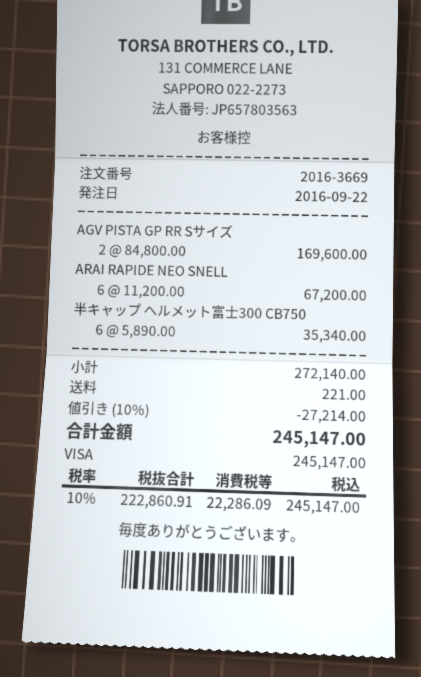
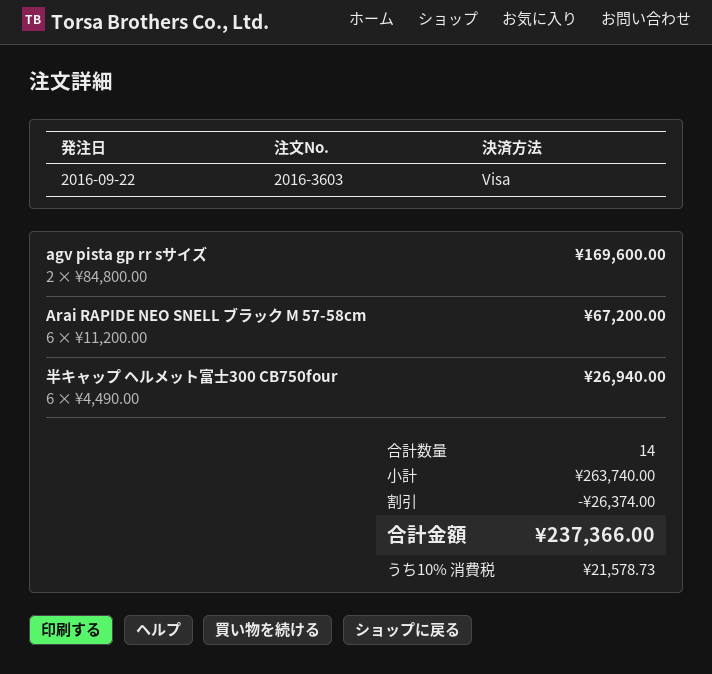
order number: 2016-3669 -> 2016-3603
半キャップ ヘルメット富士300 CB750: 6 x 5890.00 = 35340.00 -> 6 x 4490.00 = 26940.00
subtotal: 272140.00 -> 263740.00
discount: 27214.00 -> 26374.00
shipping: 221.00 -> none
tax: 10% = 22286.09 -> 10% = 21578.73
total: 245147.00 -> 237366.00

